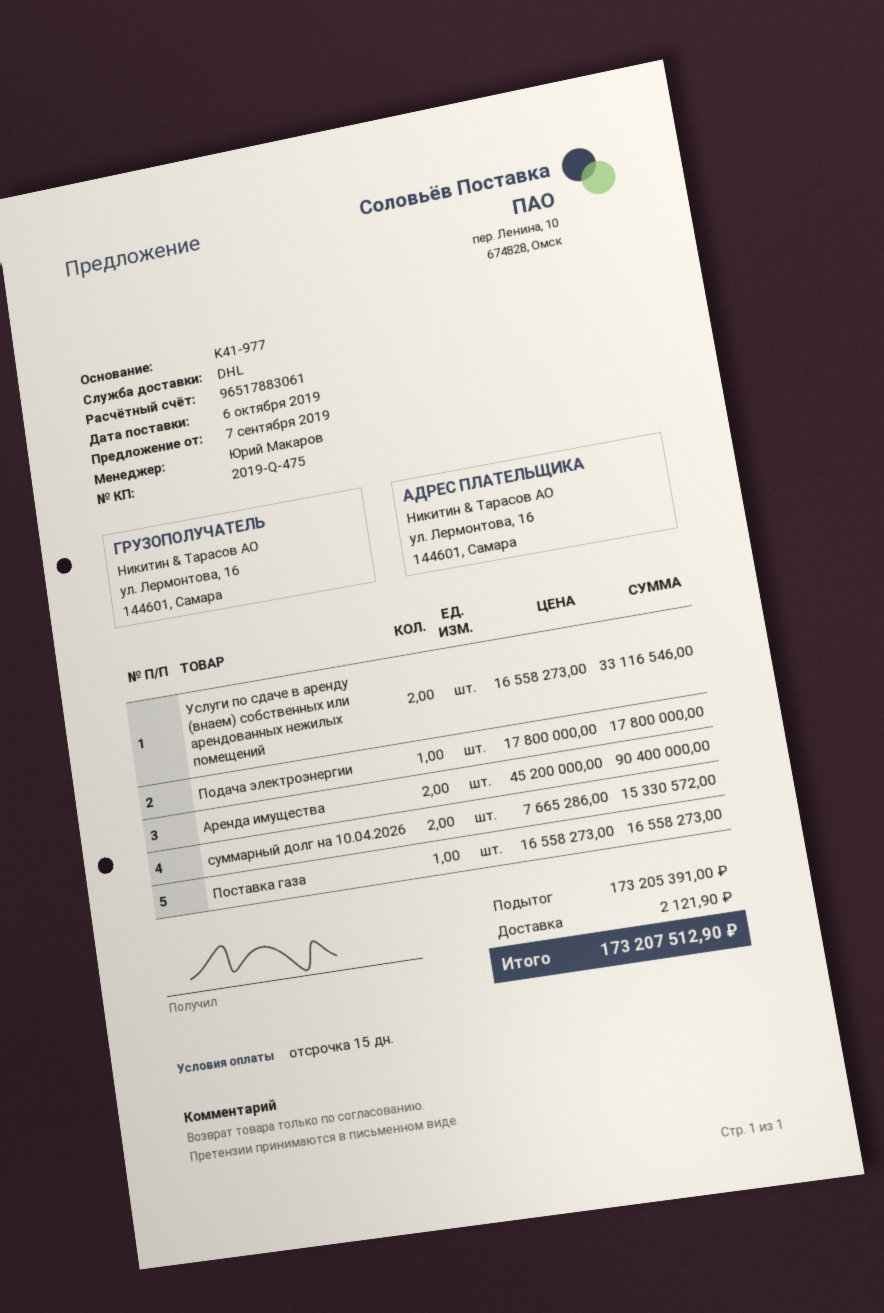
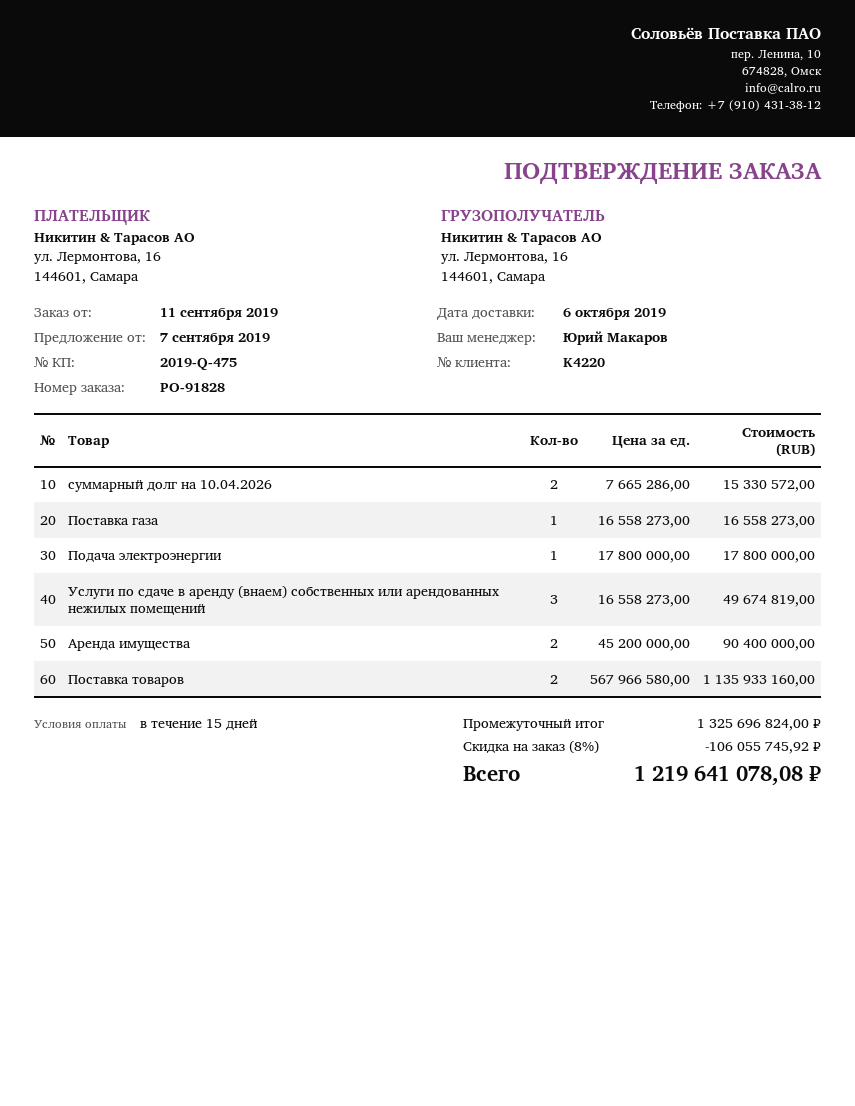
Услуги по сдаче в аренду (внаем) собственных или арендованных нежилых помещений: 2 x 16558273.00 = 33116546.00 -> 3 x 16558273.00 = 49674819.00
Поставка товаров: none -> 2 x 567966580.00 = 1135933160.00
subtotal: 173205391.00 -> 1325696824.00
discount: none -> 8% = 106055745.92
shipping: 2121.90 -> none
total: 173207512.90 -> 1219641078.08

